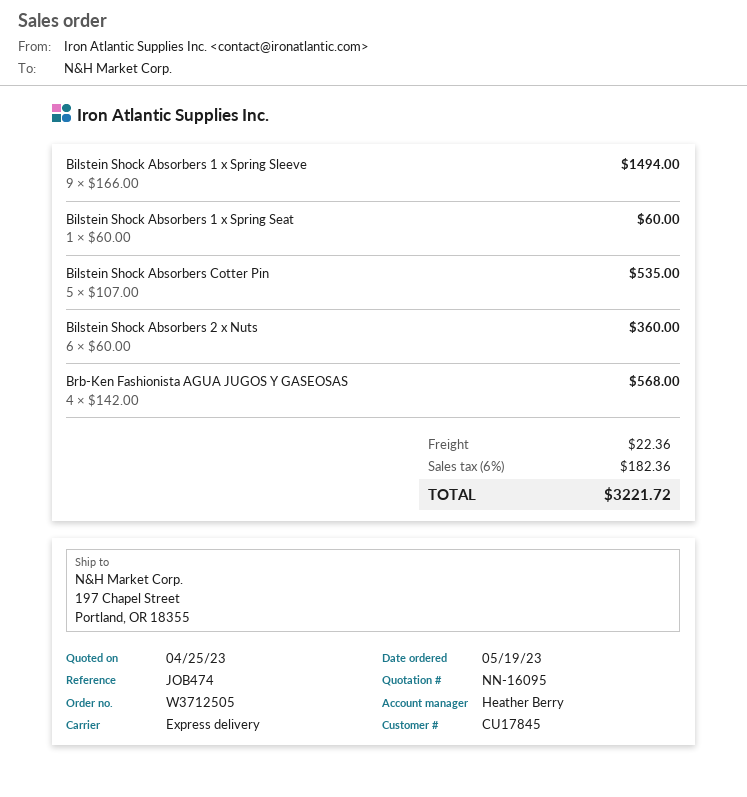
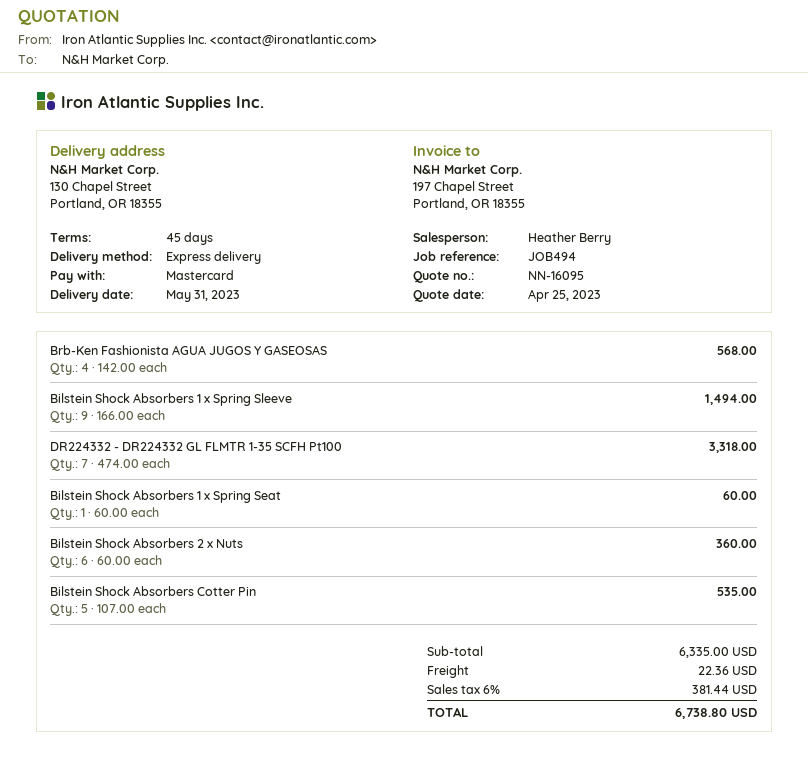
reference: JOB474 -> JOB494
ship to: 197 Chapel Street, Portland, OR 18355 -> 130 Chapel Street, Portland, OR 18355
DR224332 - DR224332 GL FLMTR 1-35 SCFH Pt100: none -> 7 x 474.00 = 3318.00
tax: 6% = 182.36 -> 6% = 381.44
total: 3221.72 -> 6738.80

